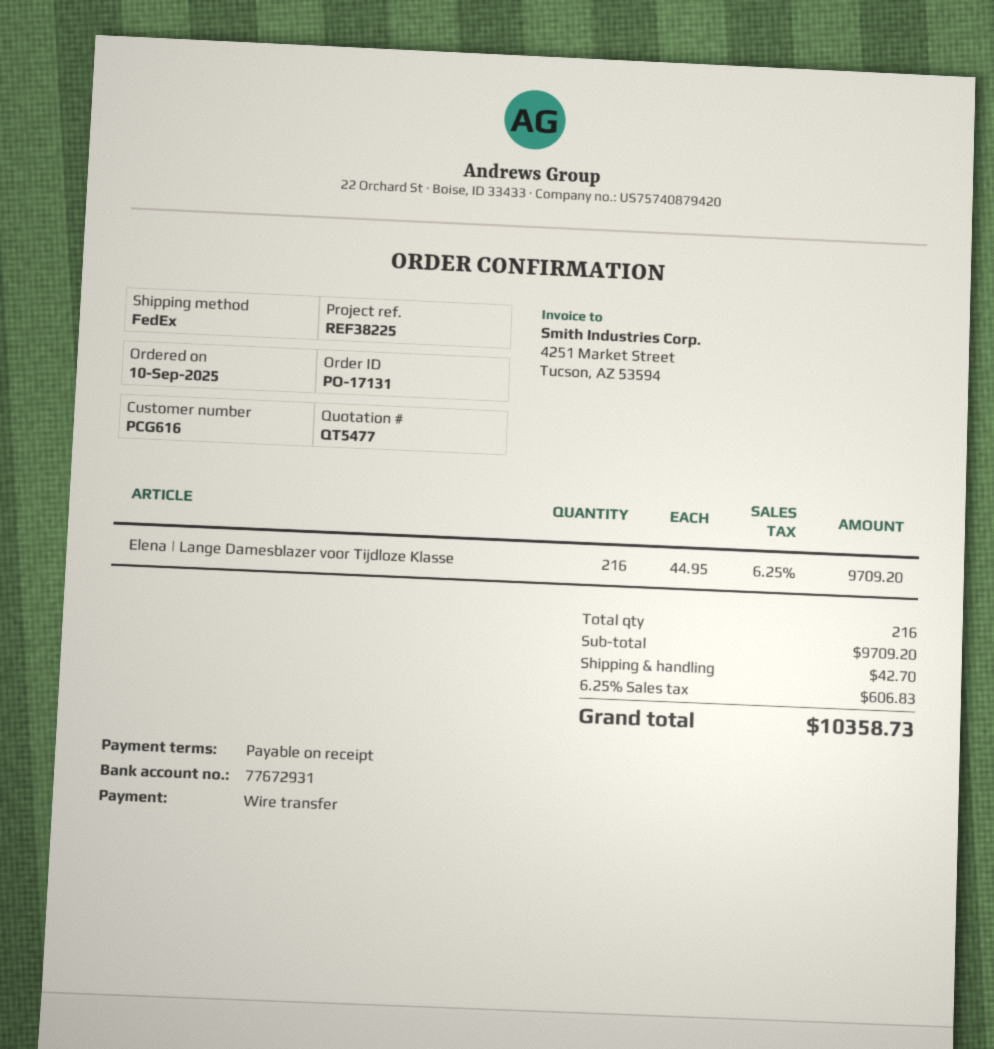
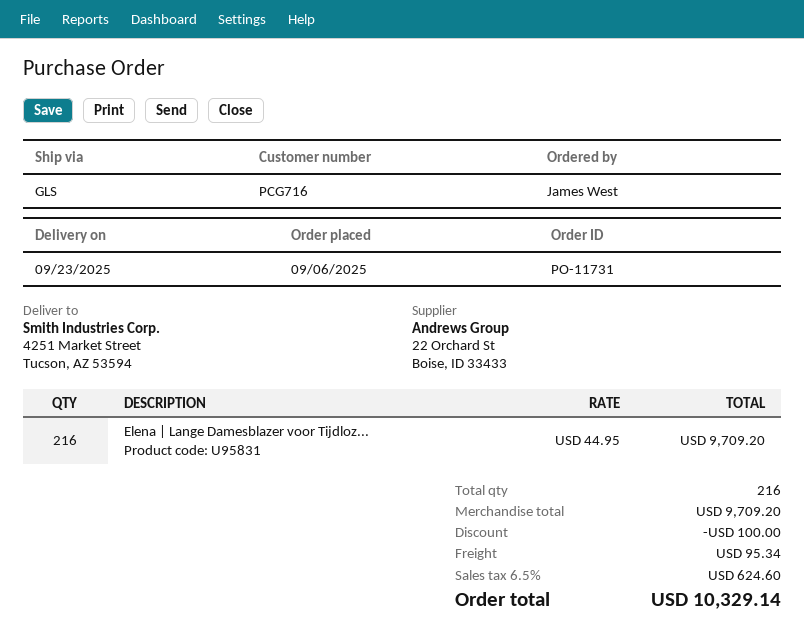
order number: PO-17131 -> PO-11731
order date: 2025-09-10 -> 2025-09-06
customer number: PCG616 -> PCG716
shipping method: FedEx -> GLS
discount: none -> 100.00
shipping: 42.70 -> 95.34
tax: 6.25% = 606.83 -> 6.5% = 624.60
total: 10358.73 -> 10329.14

